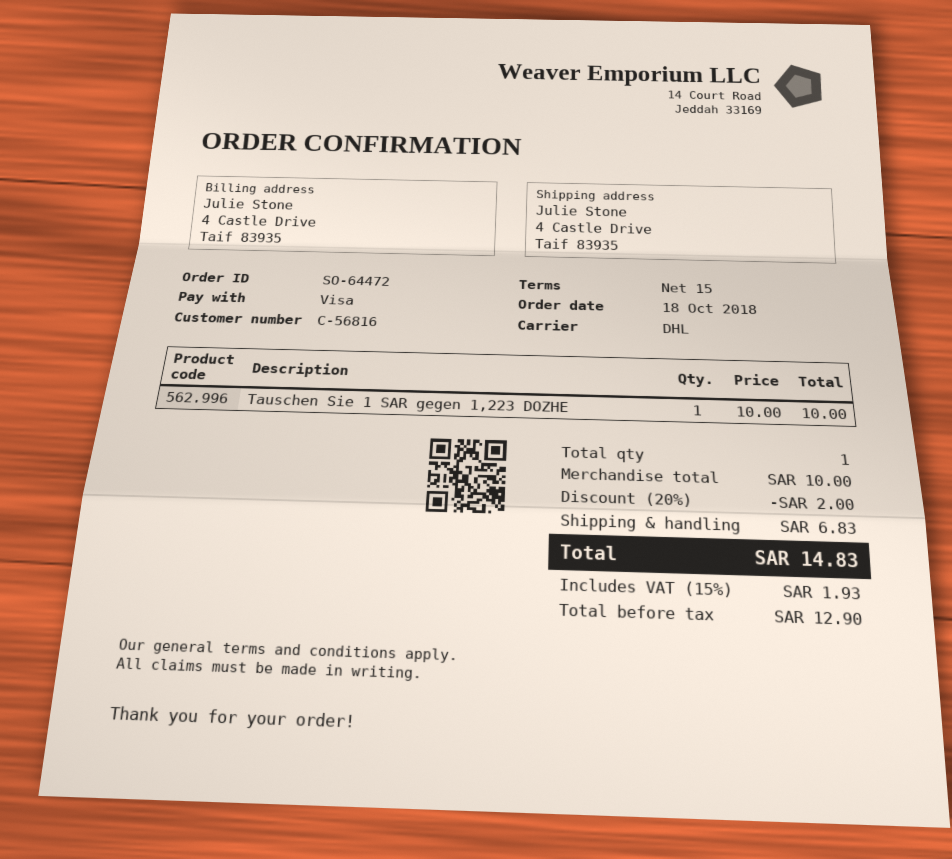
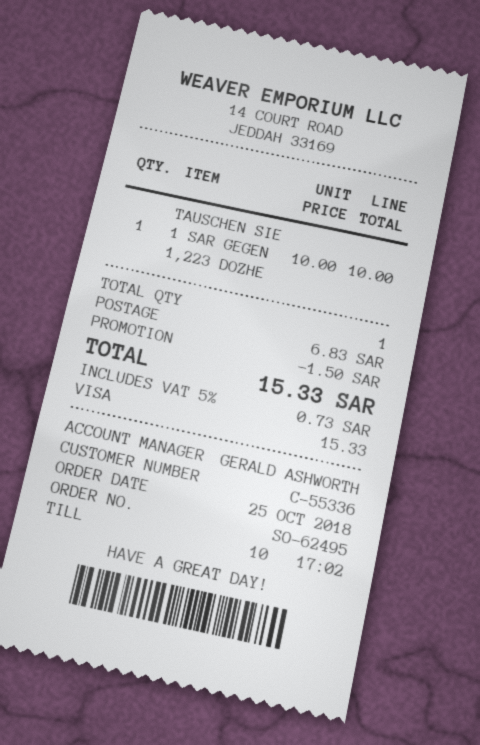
order number: SO-64472 -> SO-62495
order date: 2018-10-18 -> 2018-10-25
customer number: C-56816 -> C-55336
discount: 2.00 -> 1.50
tax: 15% = 1.93 -> 5% = 0.73
total: 14.83 -> 15.33

